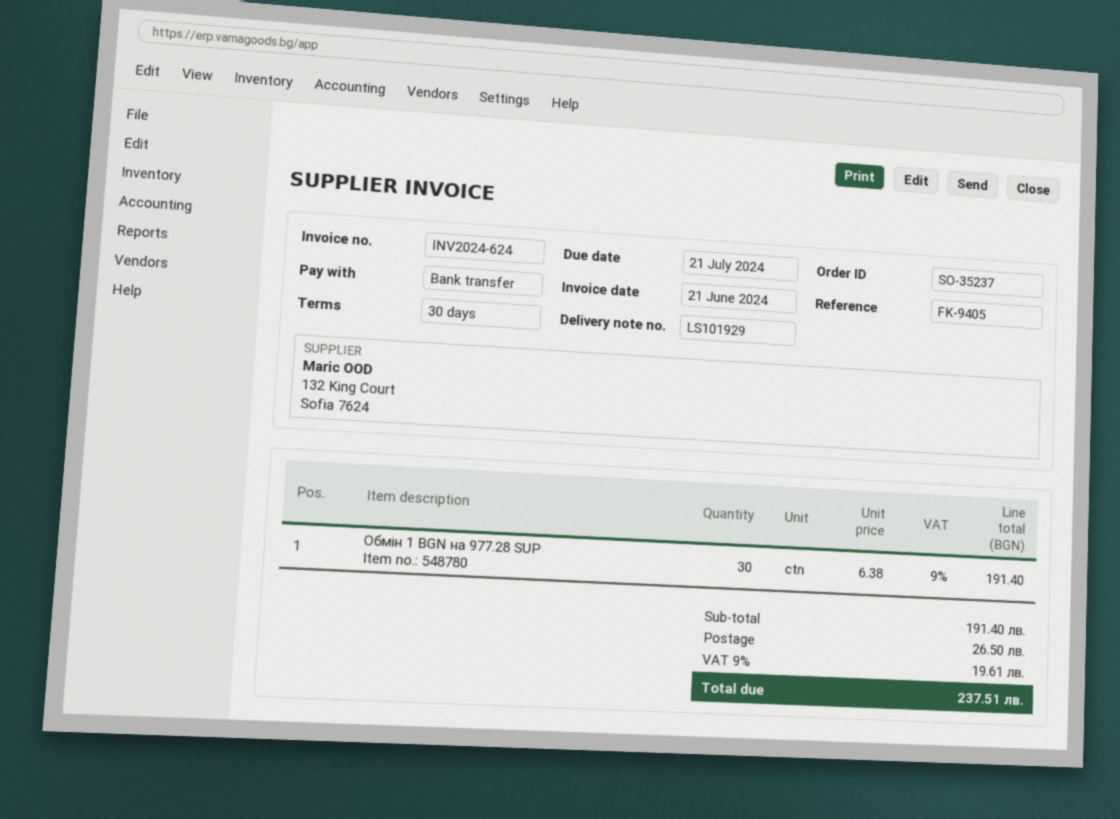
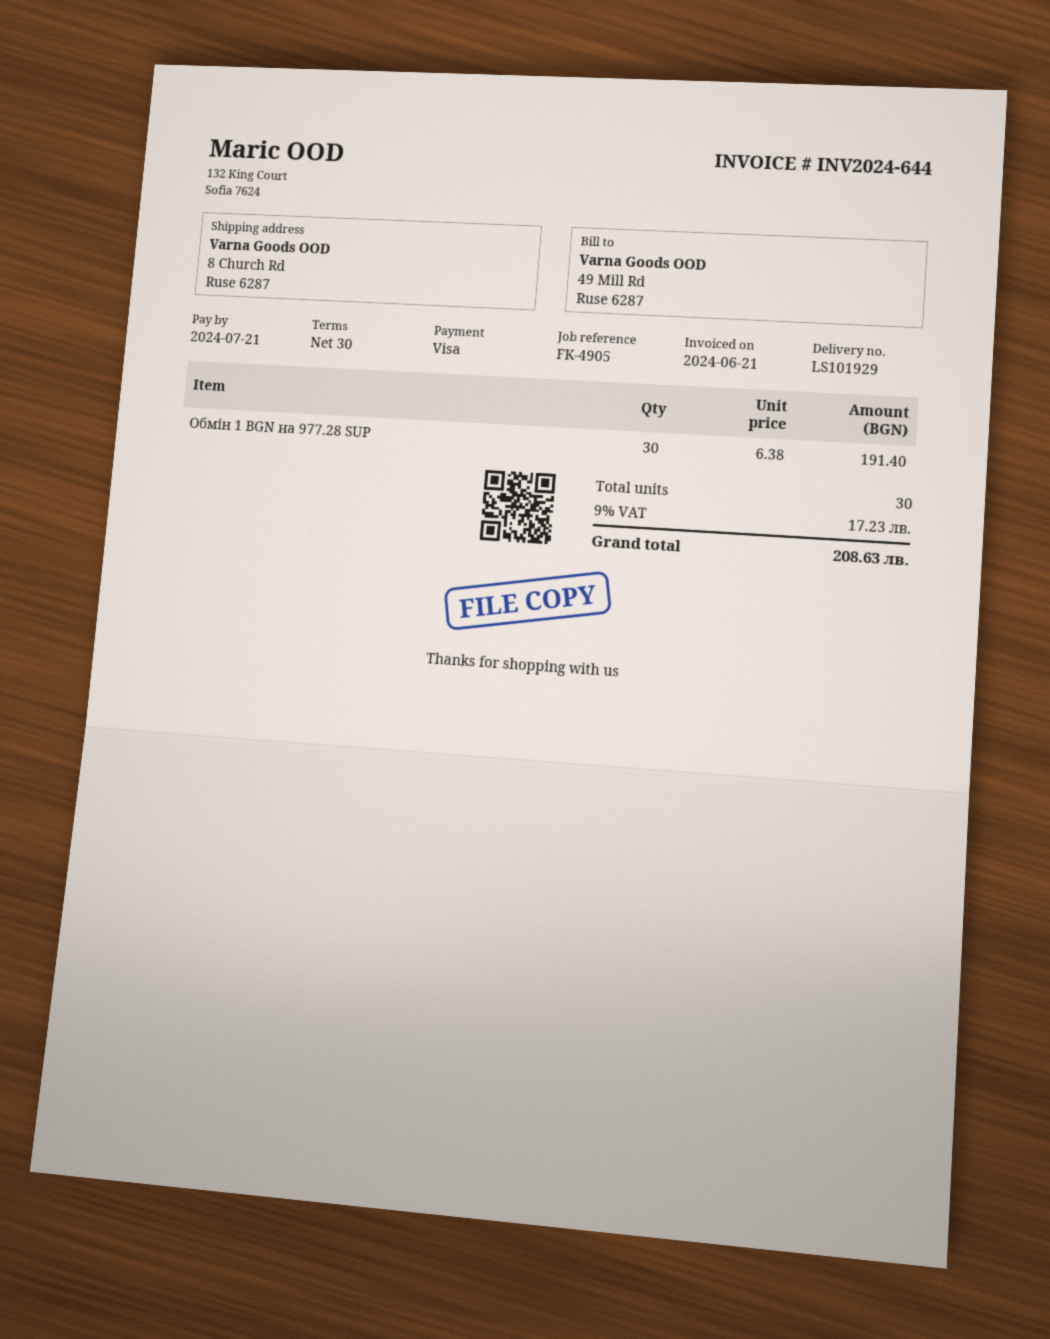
invoice number: INV2024-624 -> INV2024-644
reference: FK-9405 -> FK-4905
payment method: bank transfer -> Visa
shipping: 26.50 -> none
tax: 9% = 19.61 -> 9% = 17.23
total: 237.51 -> 208.63

